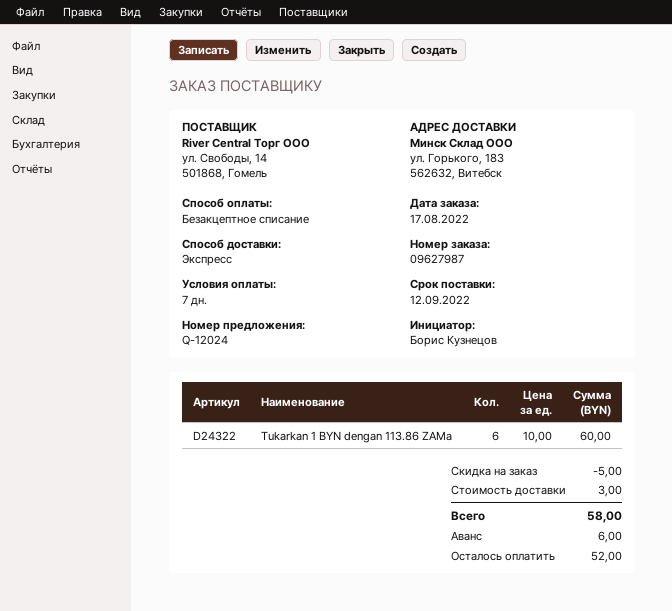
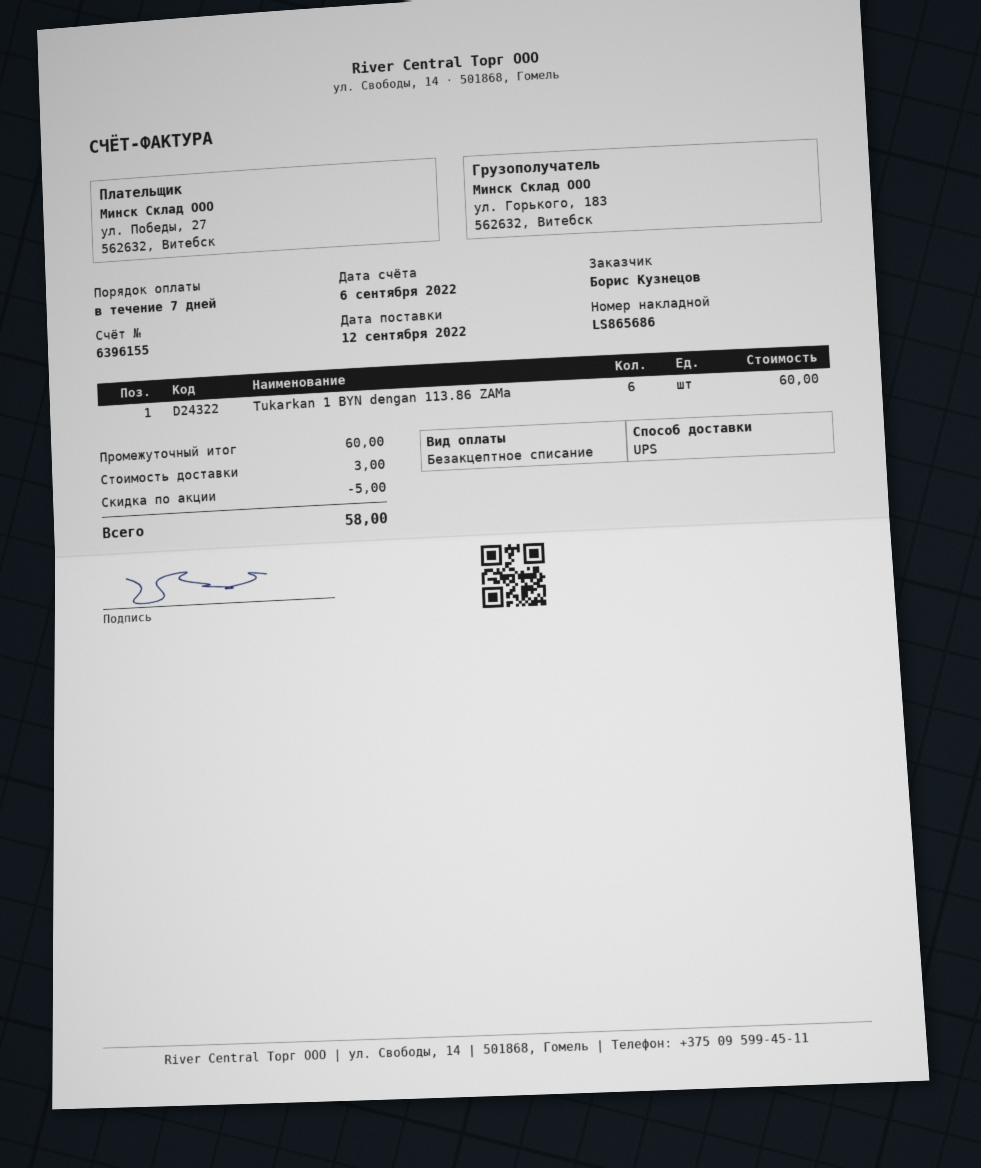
shipping method: express -> UPS

